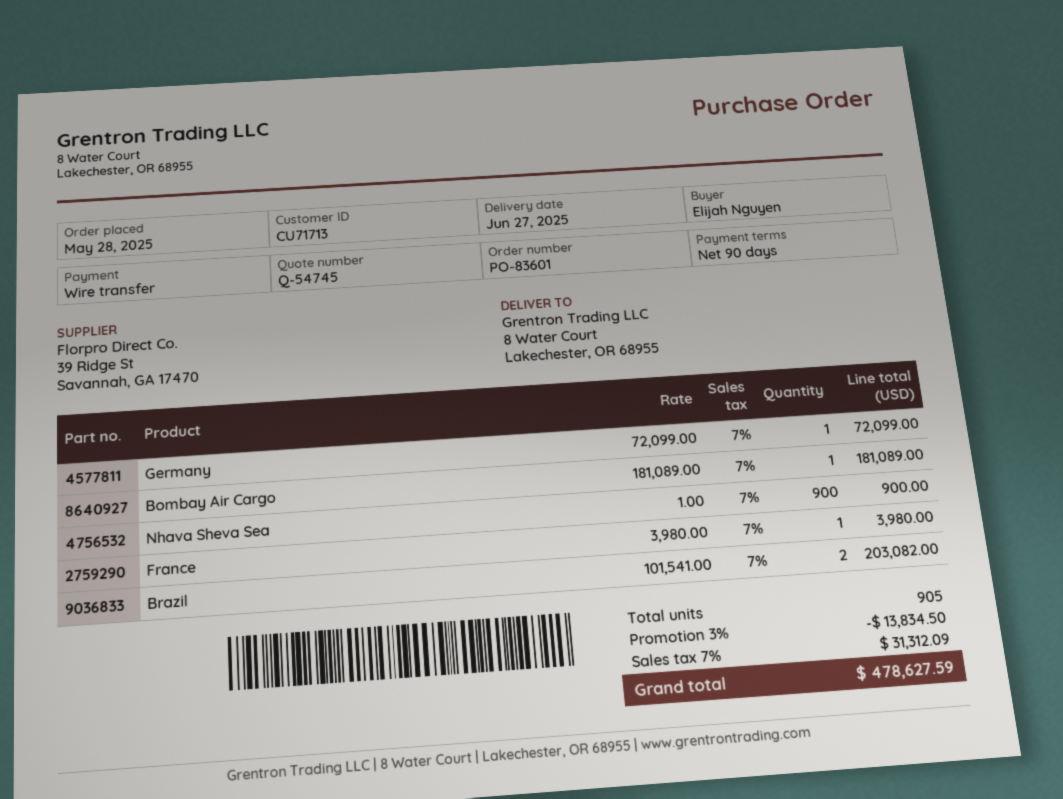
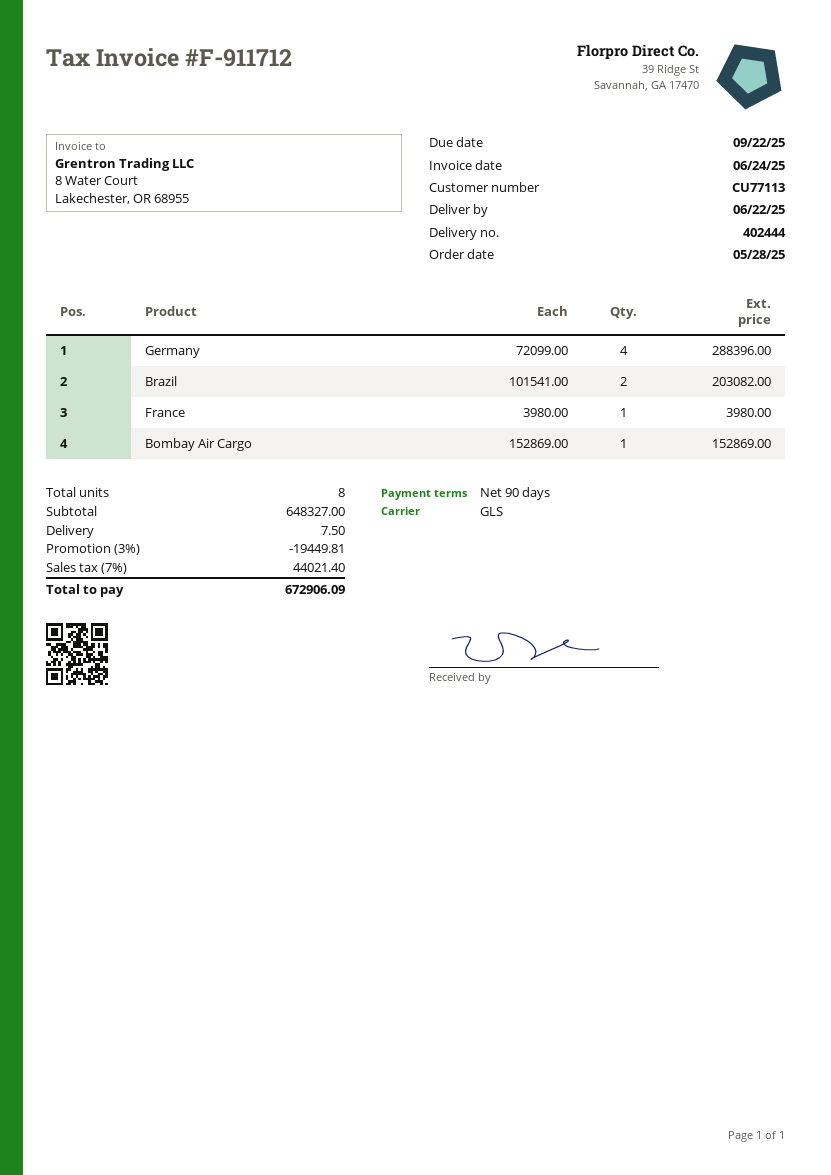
delivery date: 2025-06-27 -> 2025-06-22
customer number: CU71713 -> CU77113
Germany: 1 x 72099.00 = 72099.00 -> 4 x 72099.00 = 288396.00
Bombay Air Cargo: 1 x 181089.00 = 181089.00 -> 1 x 152869.00 = 152869.00
Nhava Sheva Sea: 900 x 1.00 = 900.00 -> none
total quantity: 905 -> 8
discount: 3% = 13834.50 -> 3% = 19449.81
shipping: none -> 7.50
tax: 7% = 31312.09 -> 7% = 44021.40
total: 478627.59 -> 672906.09

